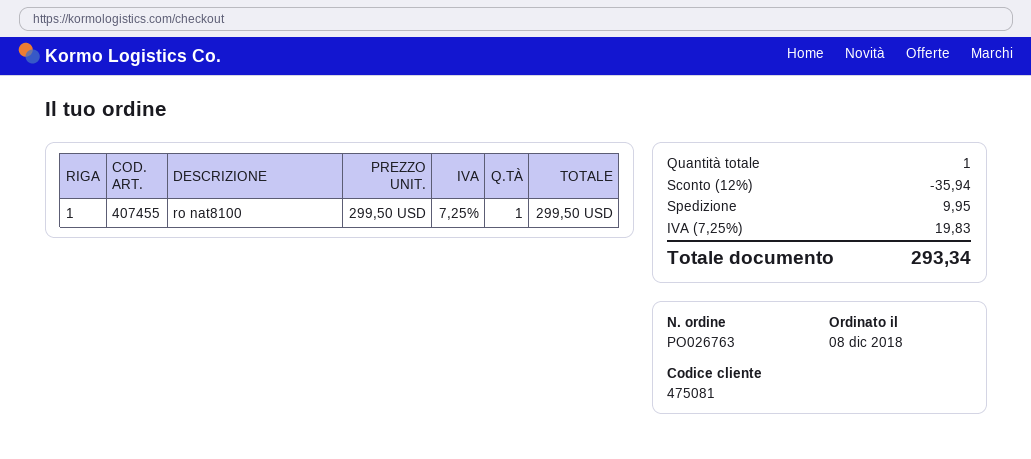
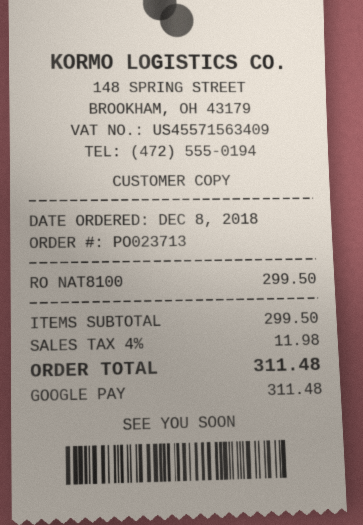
order number: PO026763 -> PO023713
discount: 12% = 35.94 -> none
shipping: 9.95 -> none
tax: 7.25% = 19.83 -> 4% = 11.98
total: 293.34 -> 311.48

